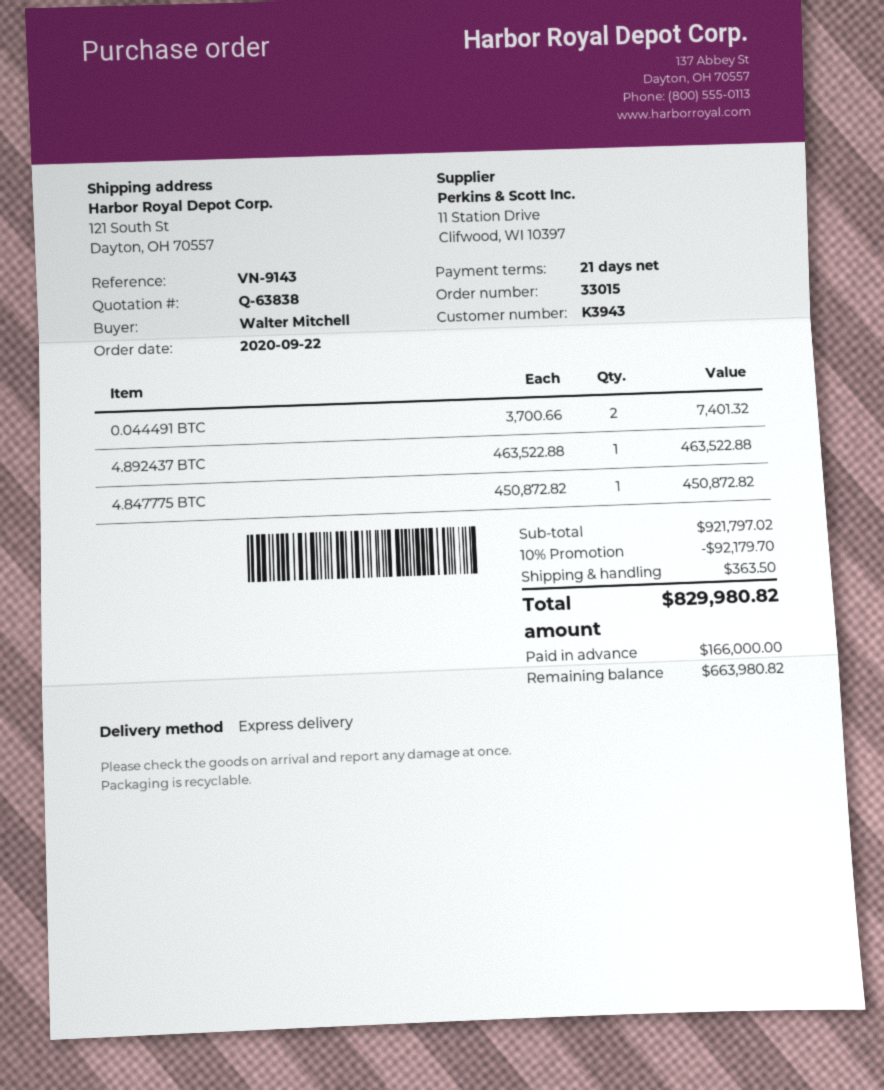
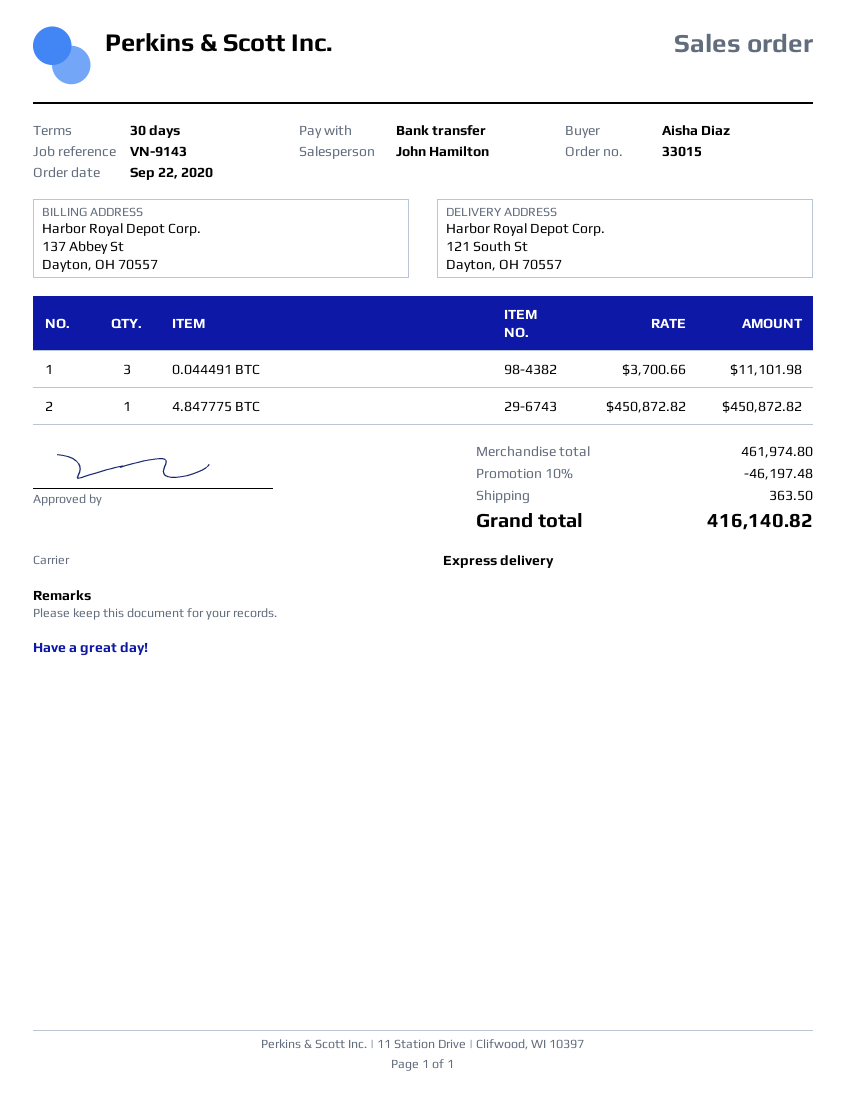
payment terms: 21 days -> 30 days
ordered by: Walter Mitchell -> Aisha Diaz
0.044491 BTC: 2 x 3700.66 = 7401.32 -> 3 x 3700.66 = 11101.98
4.892437 BTC: 1 x 463522.88 = 463522.88 -> none
subtotal: 921797.02 -> 461974.80
discount: 10% = 92179.70 -> 10% = 46197.48
total: 829980.82 -> 416140.82

